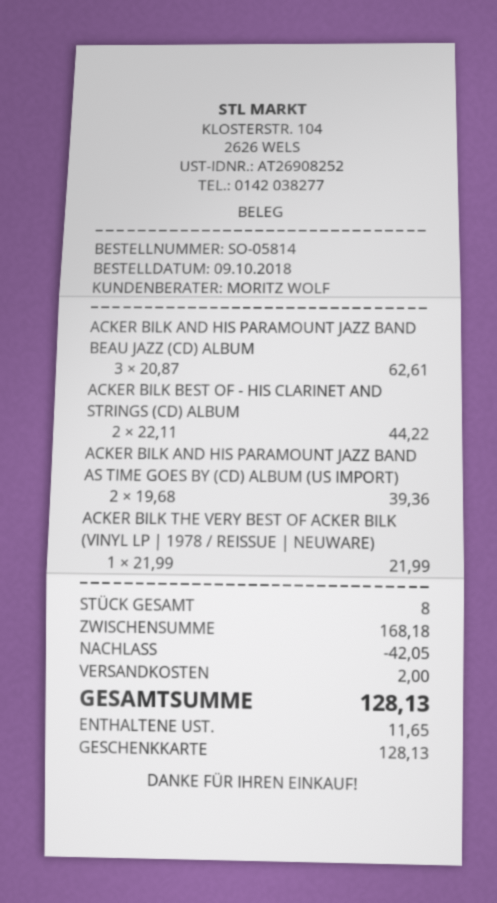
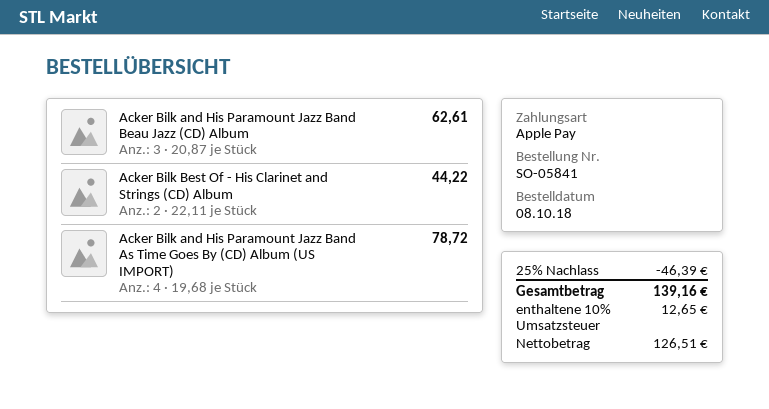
order number: SO-05814 -> SO-05841
order date: 2018-10-09 -> 2018-10-08
payment method: gift card -> Apple Pay
ACKER BILK AND HIS PARAMOUNT JAZZ BAND AS TIME GOES BY (CD) ALBUM (US IMPORT): 2 x 19.68 = 39.36 -> 4 x 19.68 = 78.72
ACKER BILK THE VERY BEST OF ACKER BILK (VINYL LP | 1978 / REISSUE | NEUWARE): 1 x 21.99 = 21.99 -> none
discount: 42.05 -> 46.39
shipping: 2.00 -> none
tax: 11.65 -> 12.65
total: 128.13 -> 139.16

